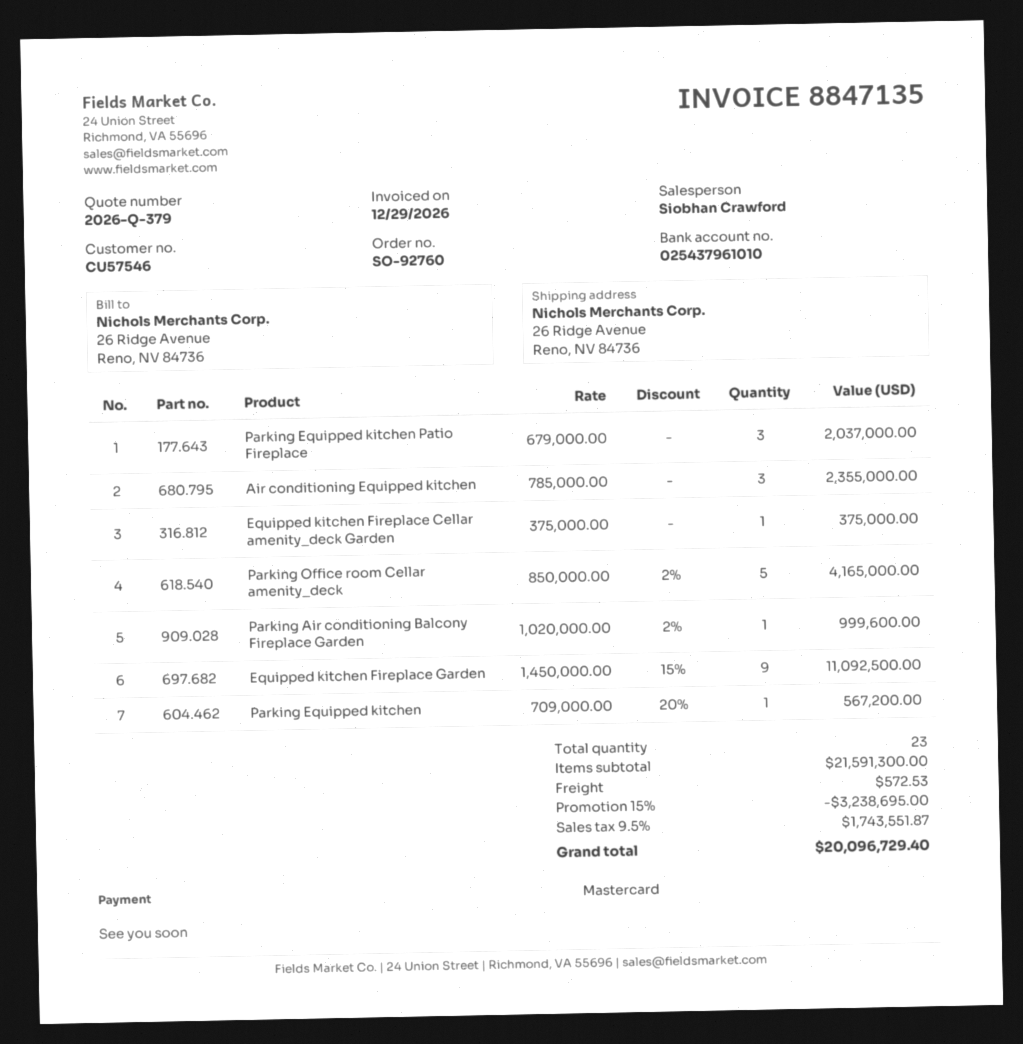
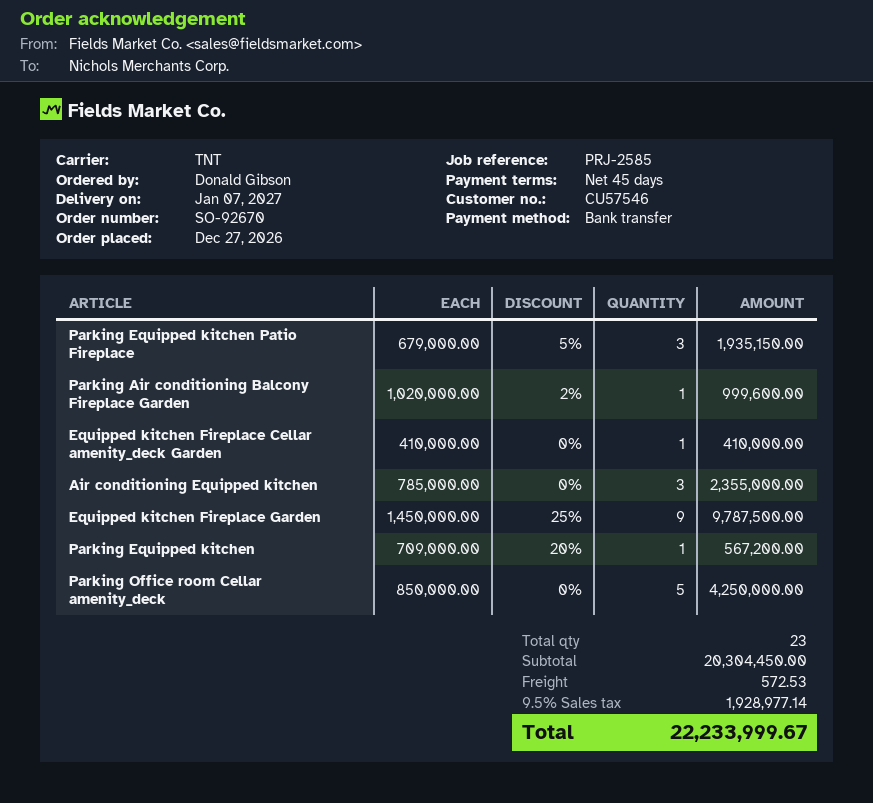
order number: SO-92760 -> SO-92670
payment method: Mastercard -> bank transfer
Parking Equipped kitchen Patio Fireplace: 3 x 679000.00 = 2037000.00 -> 3 x 679000.00 - 5% = 1935150.00
Equipped kitchen Fireplace Cellar amenity_deck Garden: 1 x 375000.00 = 375000.00 -> 1 x 410000.00 = 410000.00
Parking Office room Cellar amenity_deck: 5 x 850000.00 - 2% = 4165000.00 -> 5 x 850000.00 = 4250000.00
Equipped kitchen Fireplace Garden: 9 x 1450000.00 - 15% = 11092500.00 -> 9 x 1450000.00 - 25% = 9787500.00
subtotal: 21591300.00 -> 20304450.00
discount: 15% = 3238695.00 -> none
tax: 9.5% = 1743551.87 -> 9.5% = 1928977.14
total: 20096729.40 -> 22233999.67

